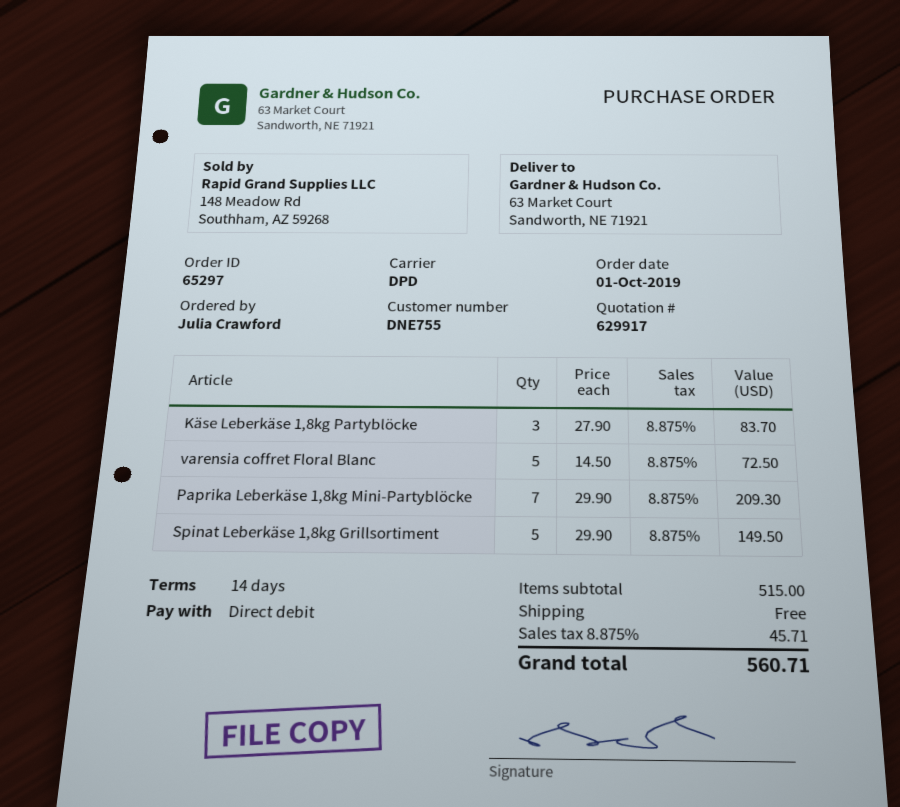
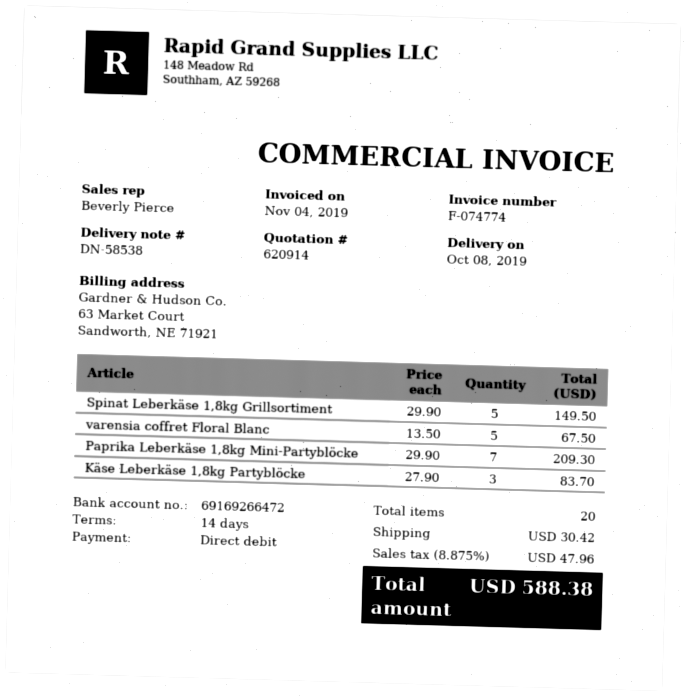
quote number: 629917 -> 620914
varensia coffret Floral Blanc: 5 x 14.50 = 72.50 -> 5 x 13.50 = 67.50
shipping: 0.00 -> 30.42
tax: 8.875% = 45.71 -> 8.875% = 47.96
total: 560.71 -> 588.38

